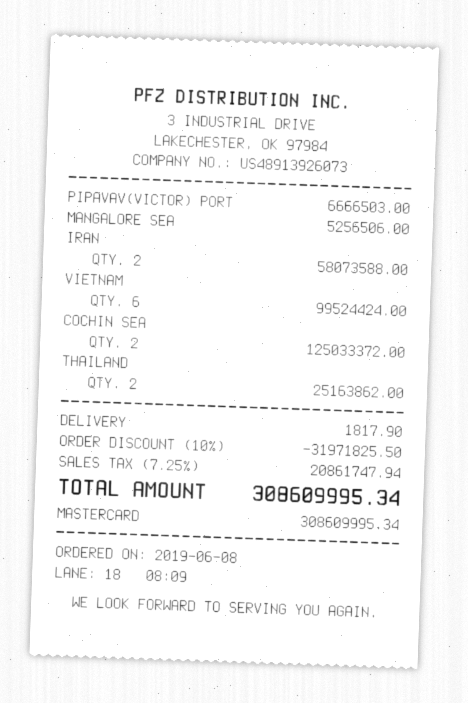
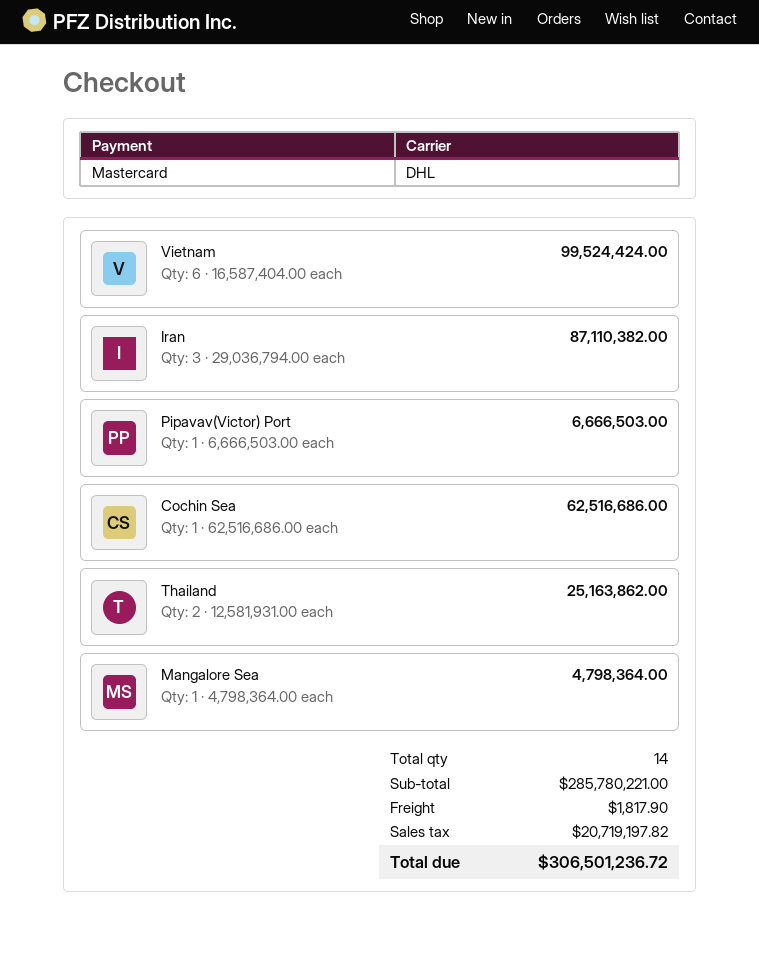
MANGALORE SEA: 1 for 5256506.00 -> 1 for 4798364.00
IRAN: 2 for 58073588.00 -> 3 for 87110382.00
COCHIN SEA: 2 for 125033372.00 -> 1 for 62516686.00
discount: 10% = 31971825.50 -> none
tax: 20861747.94 -> 20719197.82
total: 308609995.34 -> 306501236.72

